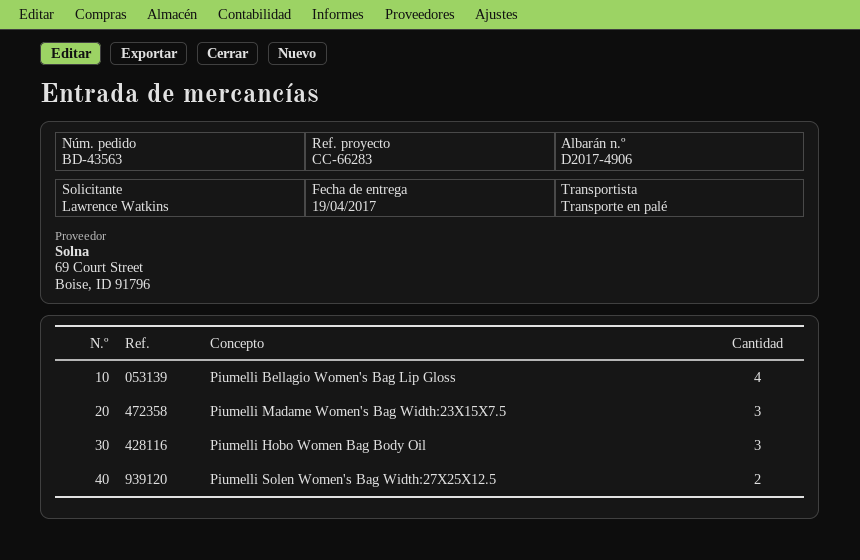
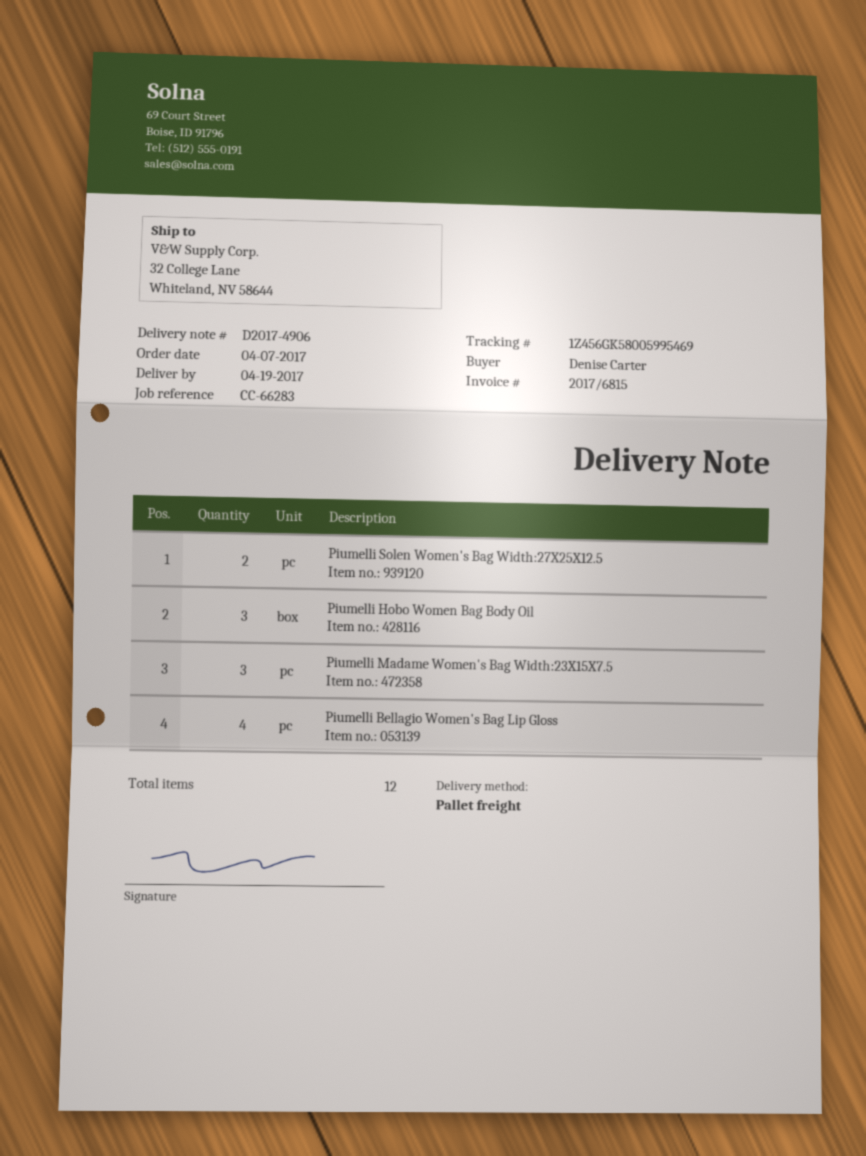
ordered by: Lawrence Watkins -> Denise Carter

